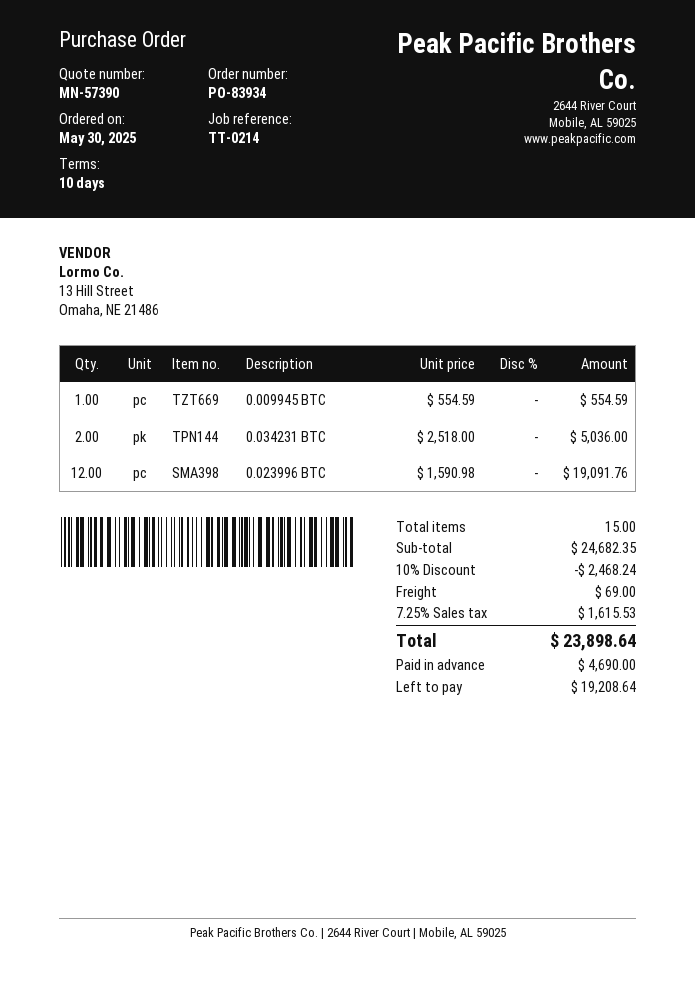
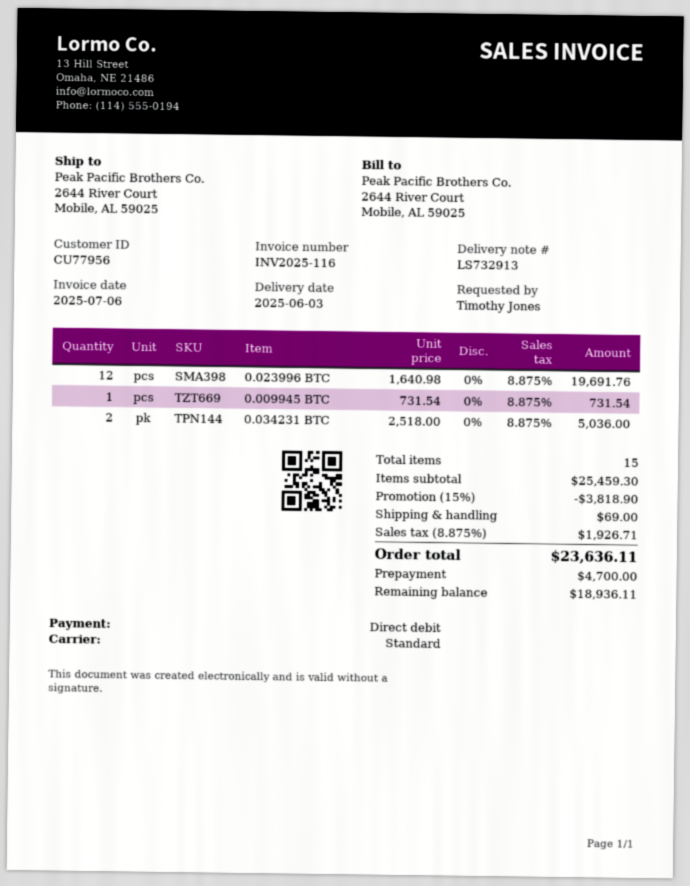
0.009945 BTC: 1 x 554.59 = 554.59 -> 1 x 731.54 = 731.54
0.023996 BTC: 12 x 1590.98 = 19091.76 -> 12 x 1640.98 = 19691.76
subtotal: 24682.35 -> 25459.30
discount: 10% = 2468.24 -> 15% = 3818.90
tax: 7.25% = 1615.53 -> 8.875% = 1926.71
total: 23898.64 -> 23636.11
deposit: 4690.00 -> 4700.00
balance: 19208.64 -> 18936.11

